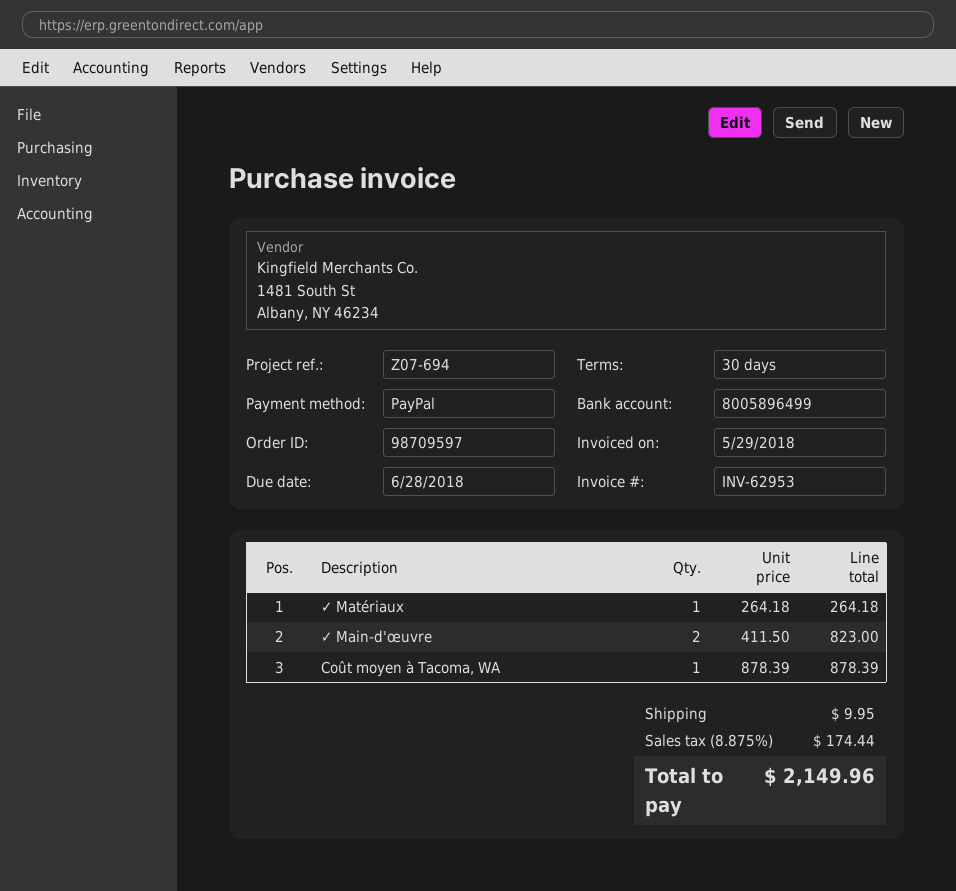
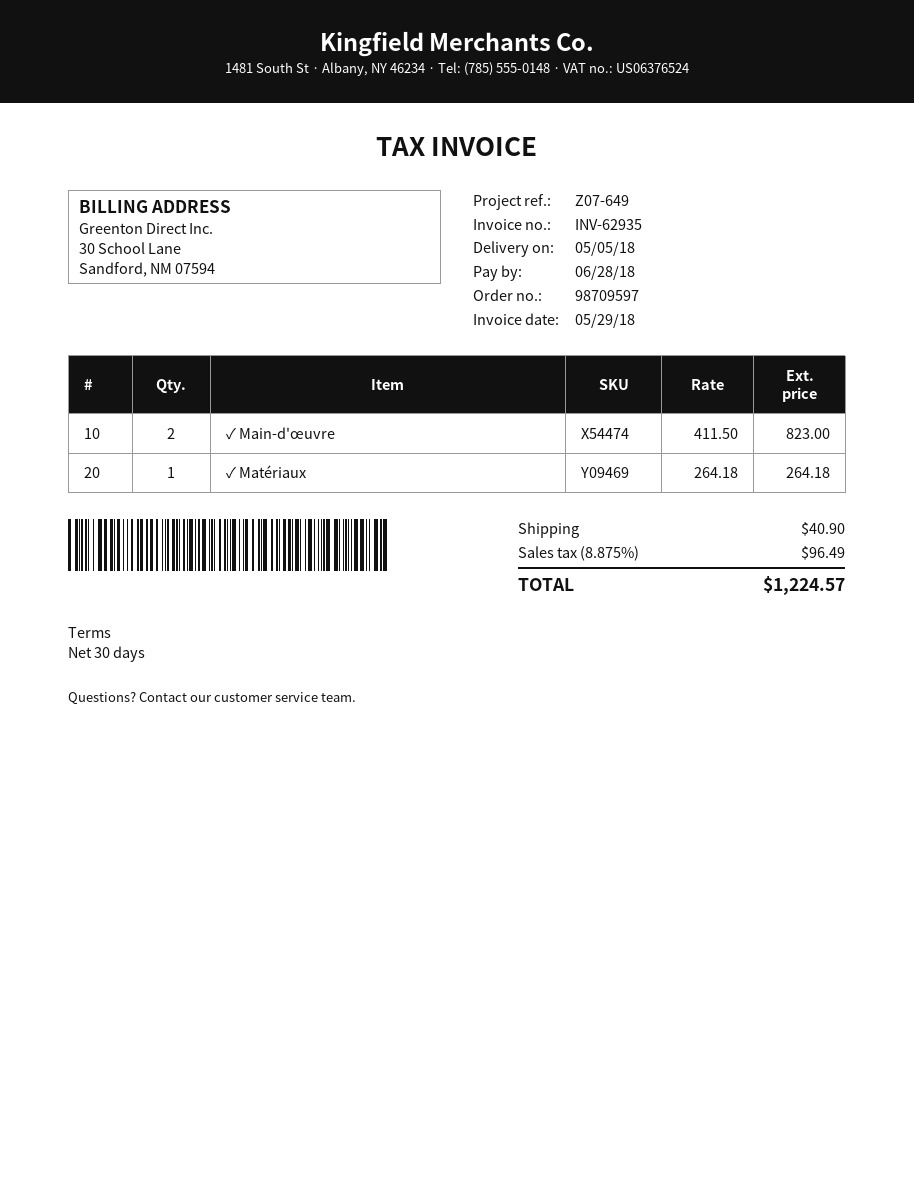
invoice number: INV-62953 -> INV-62935
reference: Z07-694 -> Z07-649
Coût moyen à Tacoma, WA: 1 x 878.39 = 878.39 -> none
shipping: 9.95 -> 40.90
tax: 8.875% = 174.44 -> 8.875% = 96.49
total: 2149.96 -> 1224.57

